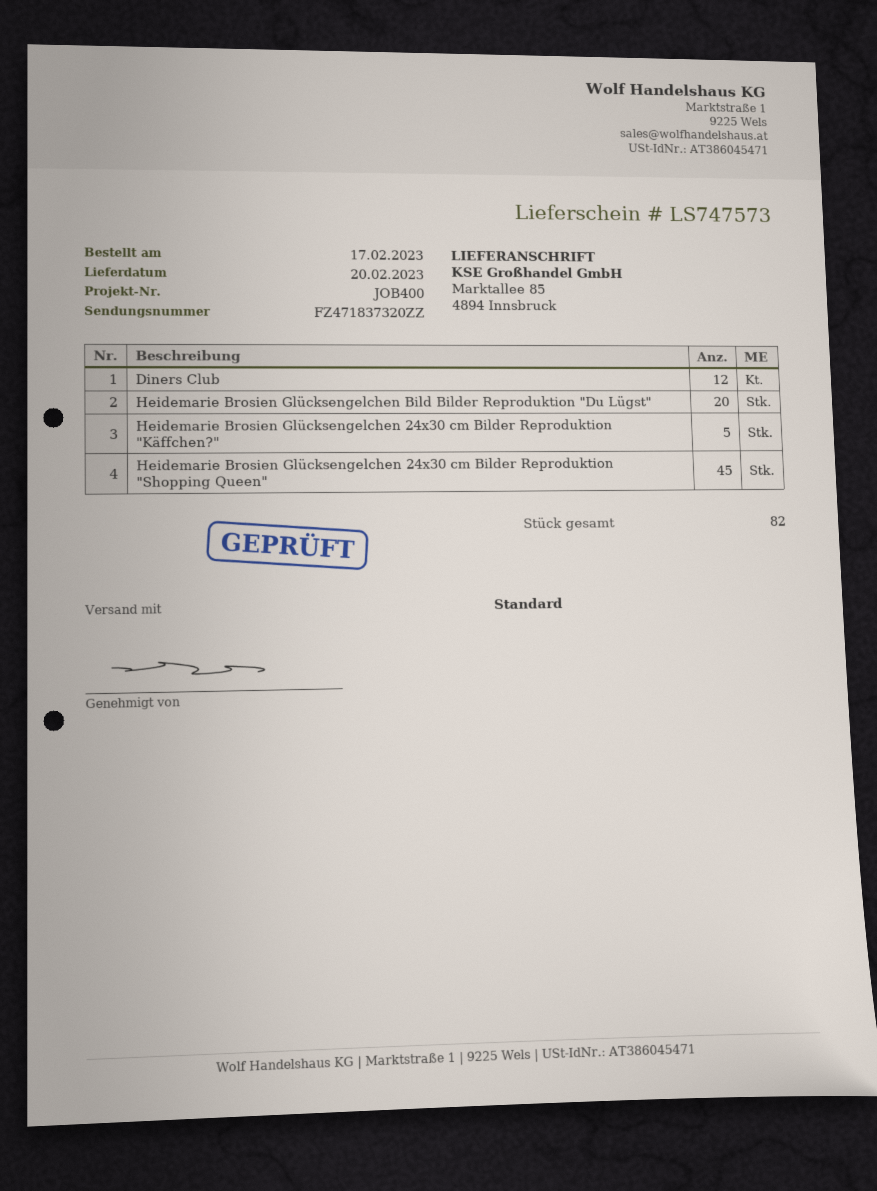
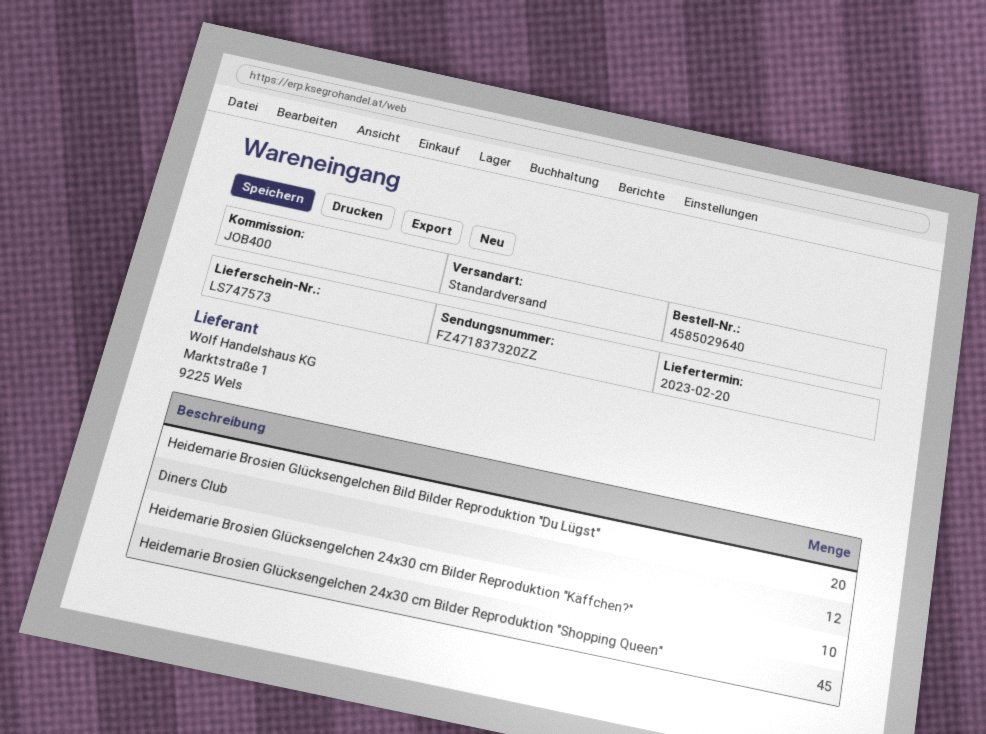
Heidemarie Brosien Glücksengelchen 24x30 cm Bilder Reproduktion "Käffchen?": 5 -> 10

